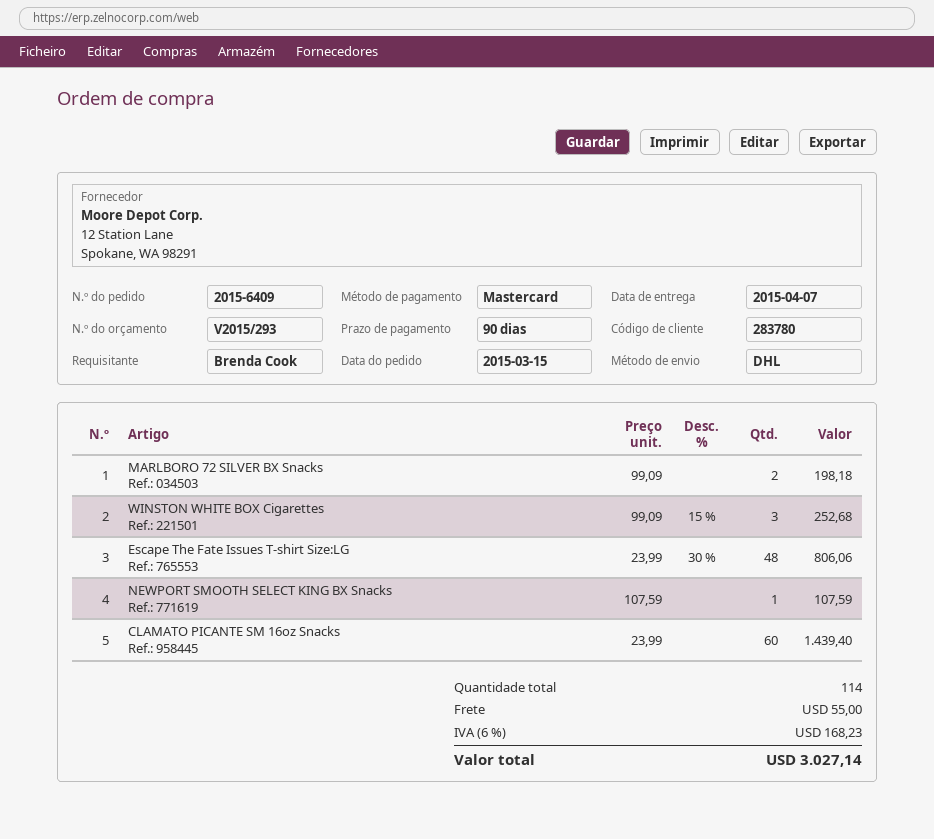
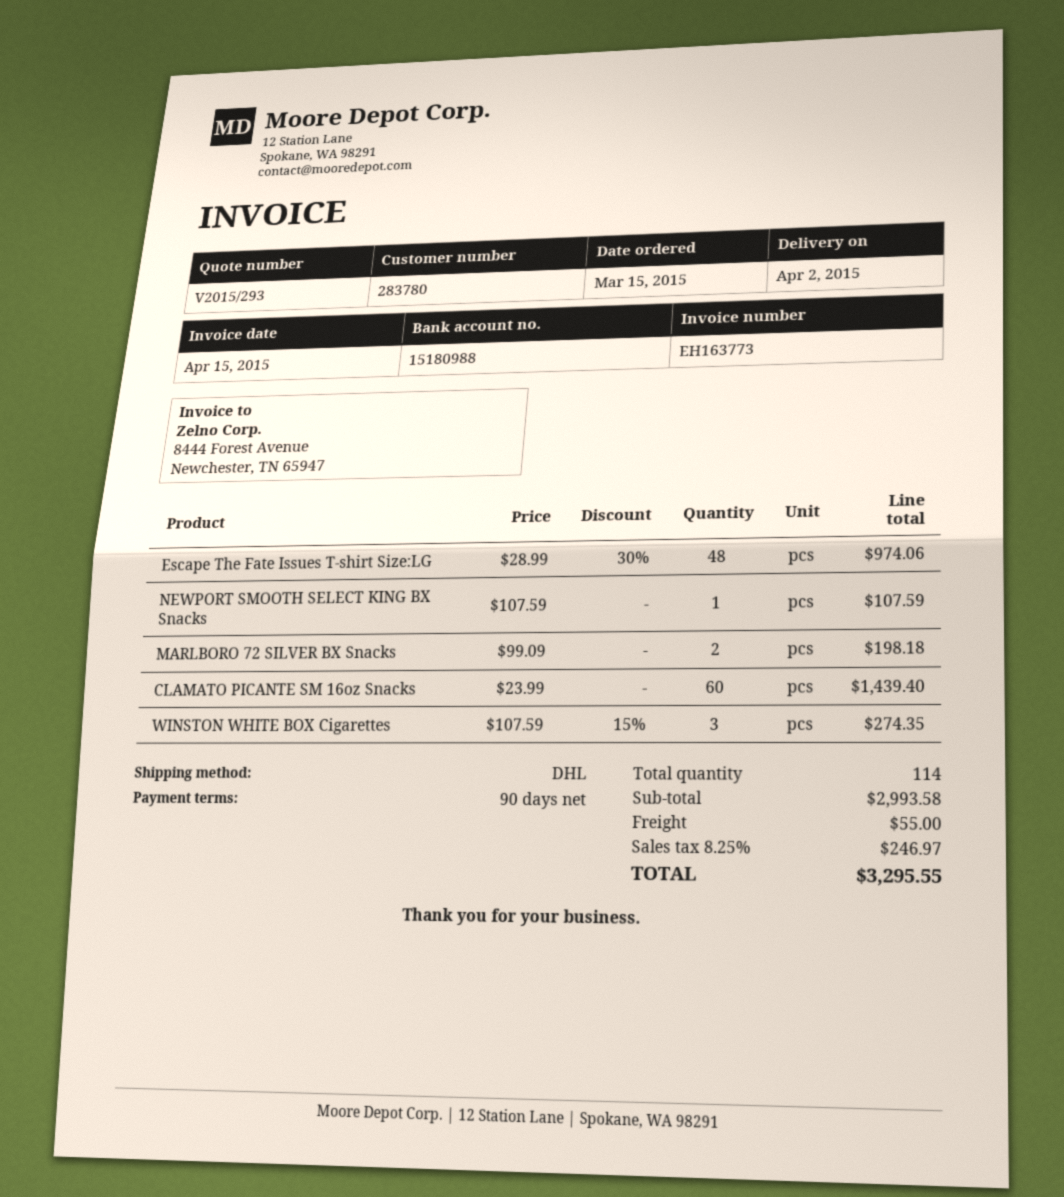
delivery date: 2015-04-07 -> 2015-04-02
WINSTON WHITE BOX Cigarettes: 3 x 99.09 - 15% = 252.68 -> 3 x 107.59 - 15% = 274.35
Escape The Fate Issues T-shirt Size:LG: 48 x 23.99 - 30% = 806.06 -> 48 x 28.99 - 30% = 974.06
tax: 6% = 168.23 -> 8.25% = 246.97
total: 3027.14 -> 3295.55

